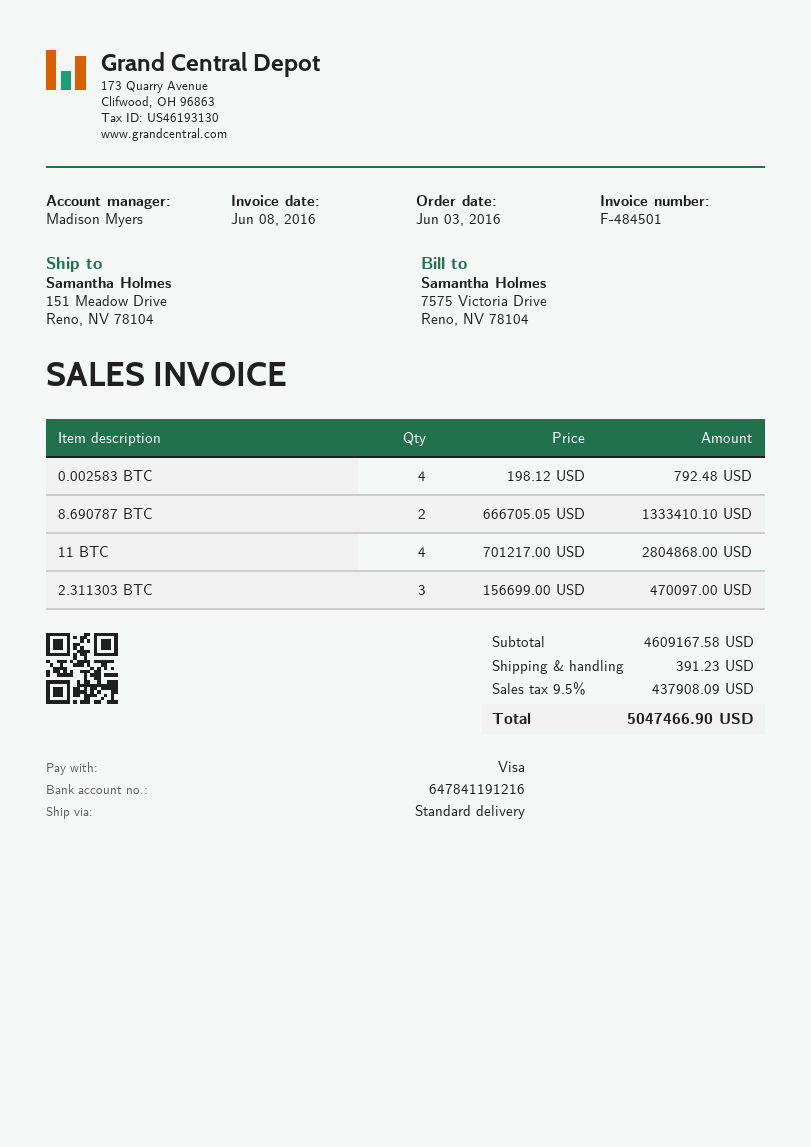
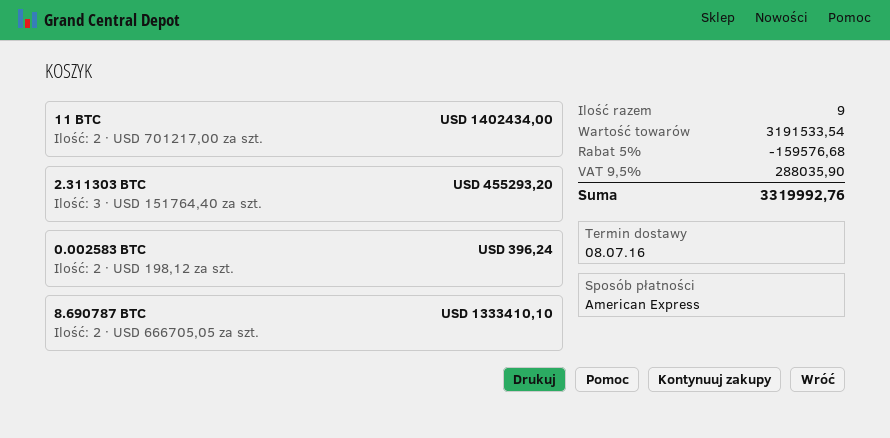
payment method: Visa -> American Express
0.002583 BTC: 4 x 198.12 = 792.48 -> 2 x 198.12 = 396.24
11 BTC: 4 x 701217.00 = 2804868.00 -> 2 x 701217.00 = 1402434.00
2.311303 BTC: 3 x 156699.00 = 470097.00 -> 3 x 151764.40 = 455293.20
subtotal: 4609167.58 -> 3191533.54
discount: none -> 5% = 159576.68
shipping: 391.23 -> none
tax: 9.5% = 437908.09 -> 9.5% = 288035.90
total: 5047466.90 -> 3319992.76

